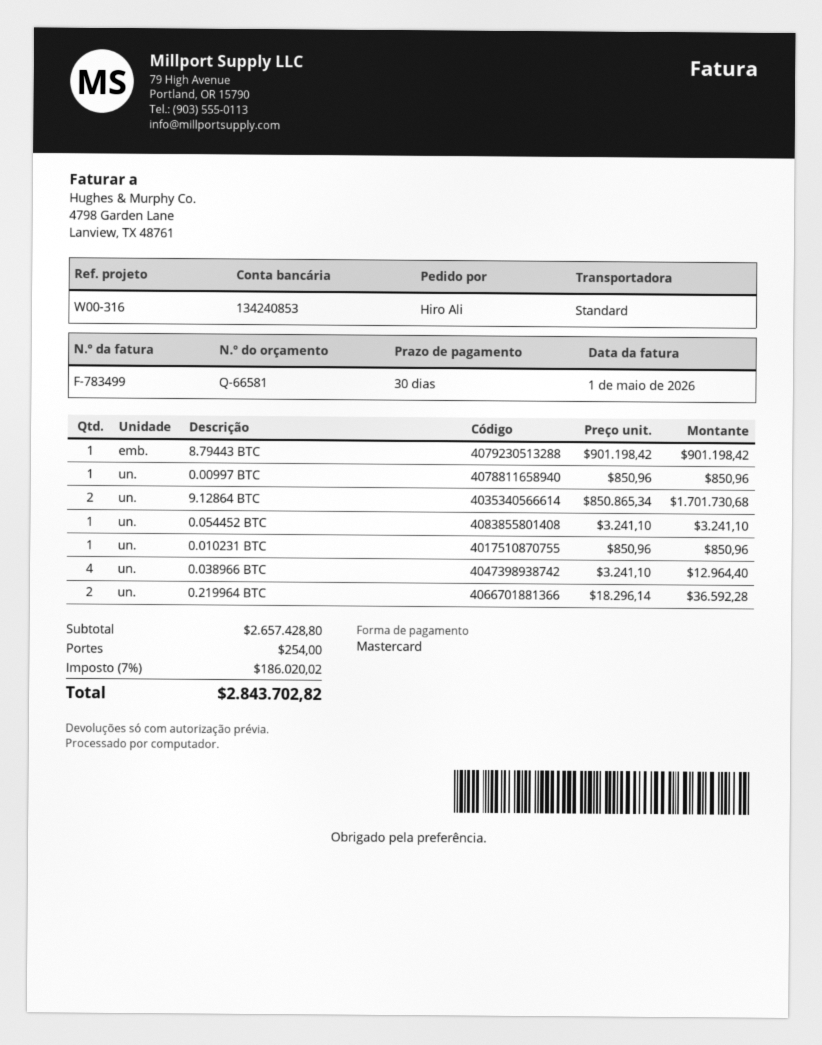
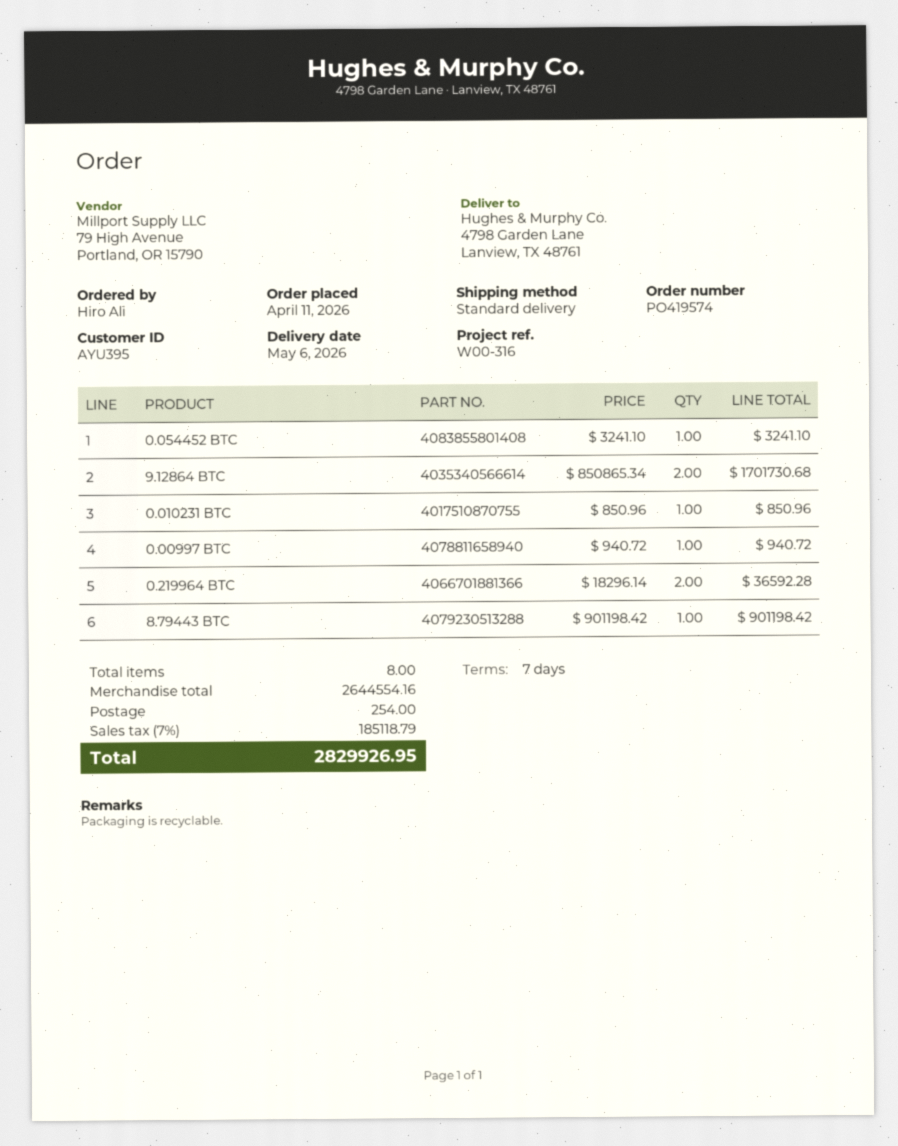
payment terms: 30 days -> 7 days
0.00997 BTC: 1 x 850.96 = 850.96 -> 1 x 940.72 = 940.72
0.038966 BTC: 4 x 3241.10 = 12964.40 -> none
subtotal: 2657428.80 -> 2644554.16
tax: 7% = 186020.02 -> 7% = 185118.79
total: 2843702.82 -> 2829926.95

